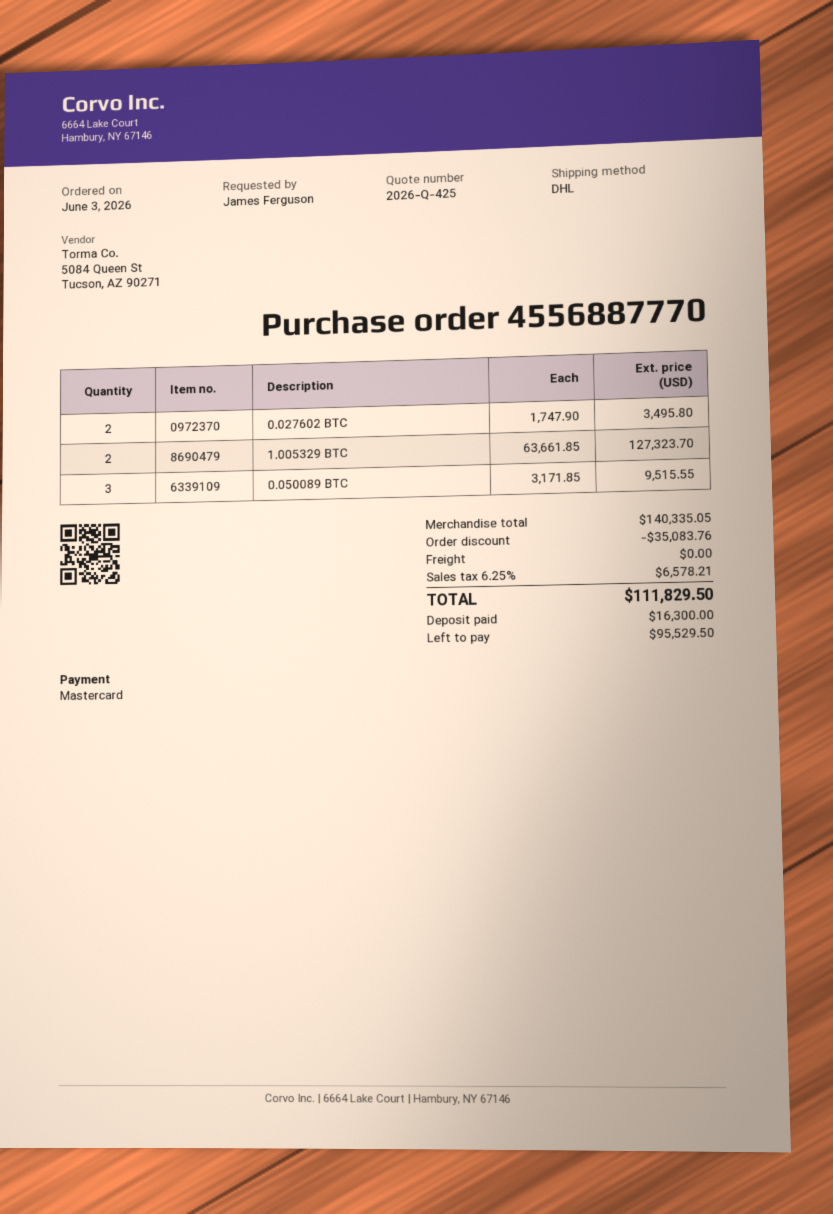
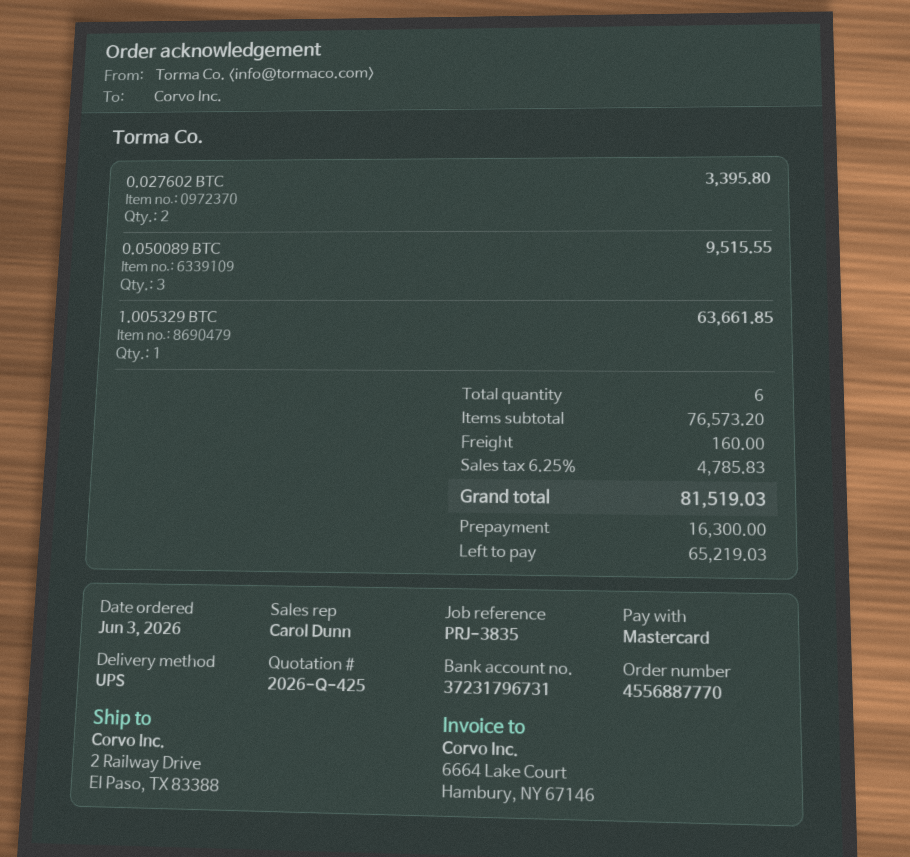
shipping method: DHL -> UPS
0.027602 BTC: 2 for 3495.80 -> 2 for 3395.80
1.005329 BTC: 2 for 127323.70 -> 1 for 63661.85
subtotal: 140335.05 -> 76573.20
discount: 35083.76 -> none
shipping: 0.00 -> 160.00
tax: 6.25% = 6578.21 -> 6.25% = 4785.83
total: 111829.50 -> 81519.03
balance: 95529.50 -> 65219.03

